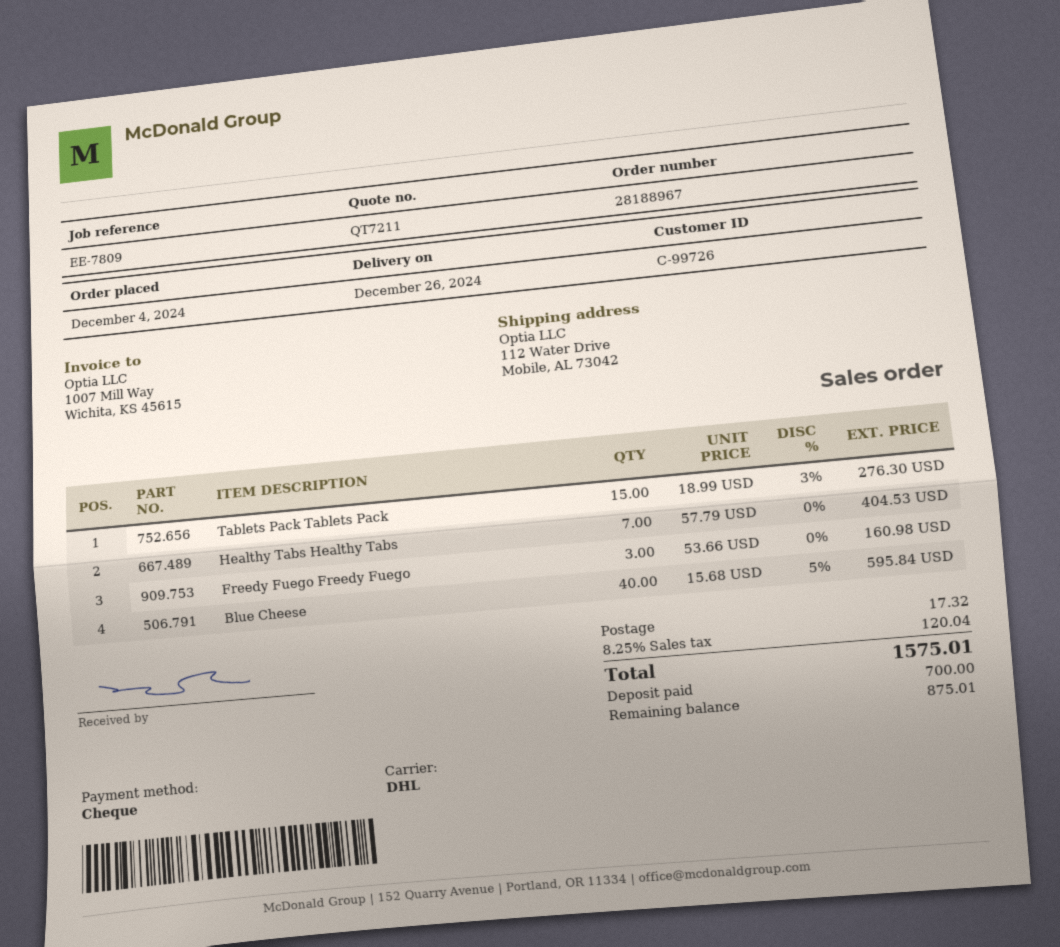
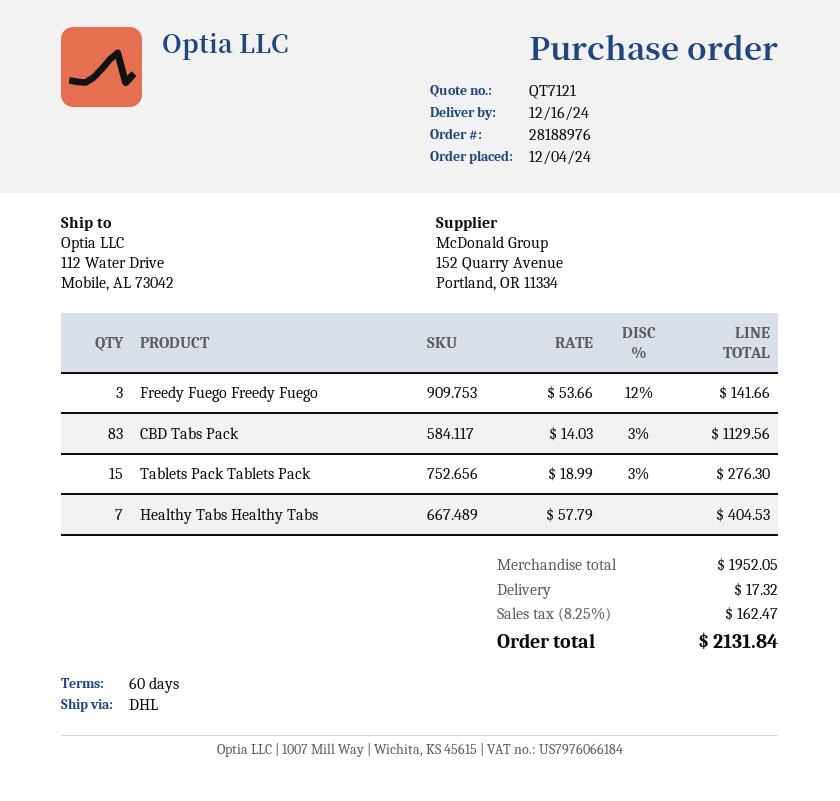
quote number: QT7211 -> QT7121
order number: 28188967 -> 28188976
delivery date: 2024-12-26 -> 2024-12-16
Freedy Fuego Freedy Fuego: 3 x 53.66 = 160.98 -> 3 x 53.66 - 12% = 141.66
Blue Cheese: 40 x 15.68 - 5% = 595.84 -> none
CBD Tabs Pack: none -> 83 x 14.03 - 3% = 1129.56
tax: 8.25% = 120.04 -> 8.25% = 162.47
total: 1575.01 -> 2131.84

